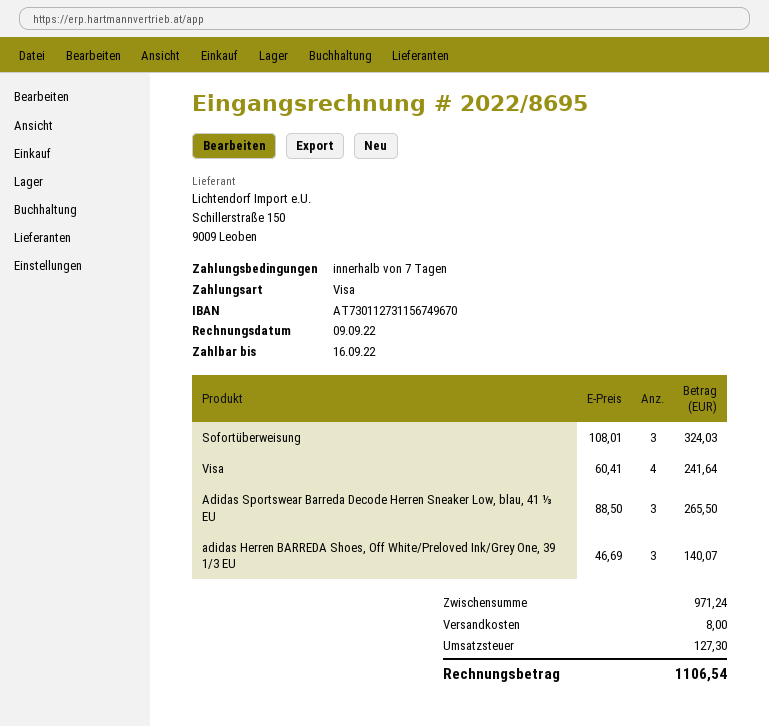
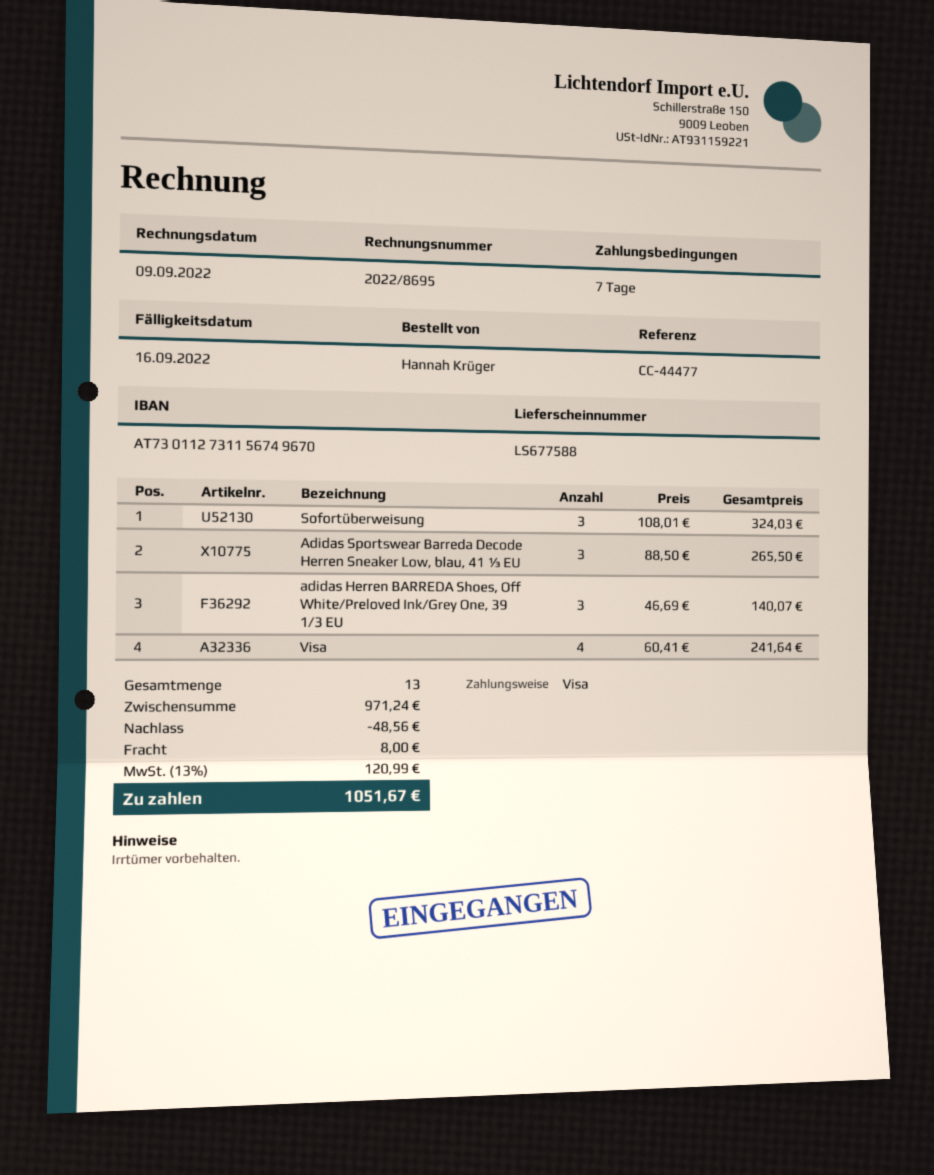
discount: none -> 48.56
tax: 127.30 -> 120.99
total: 1106.54 -> 1051.67

